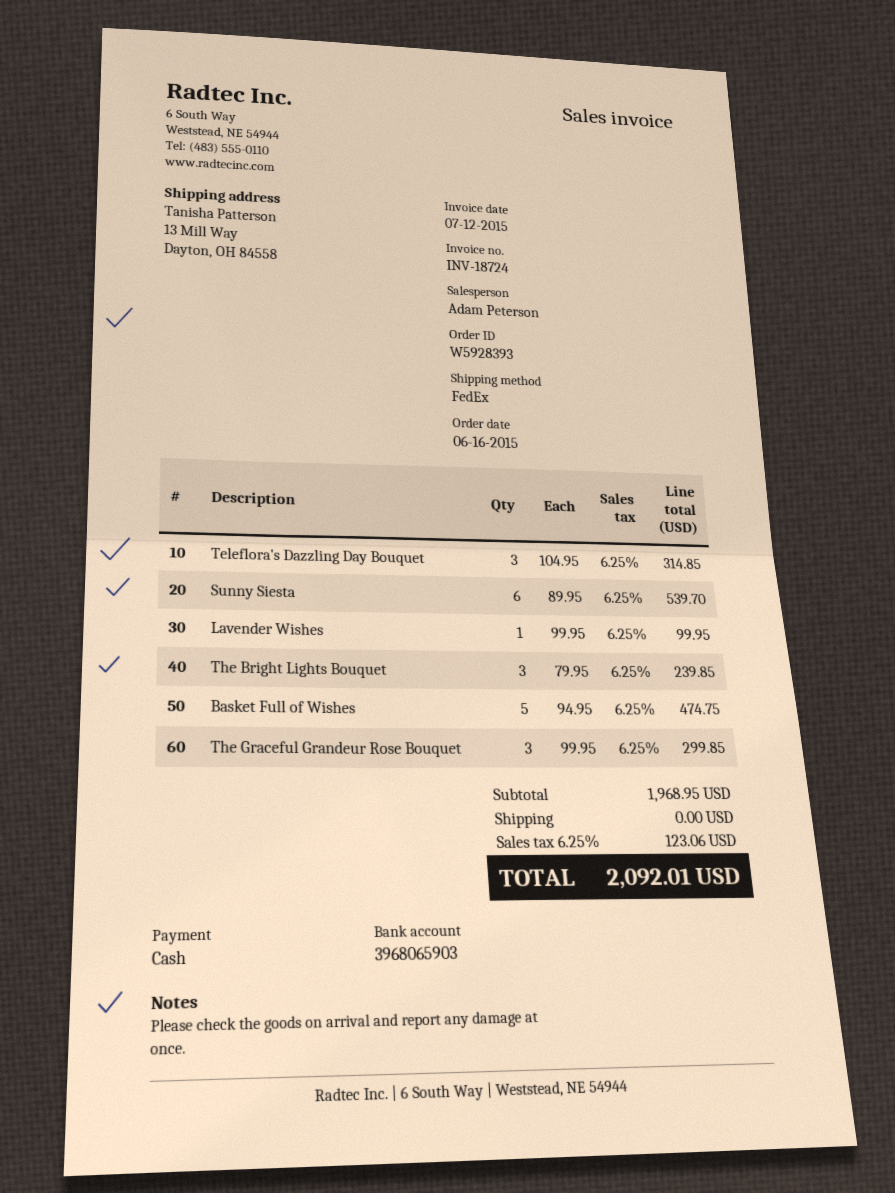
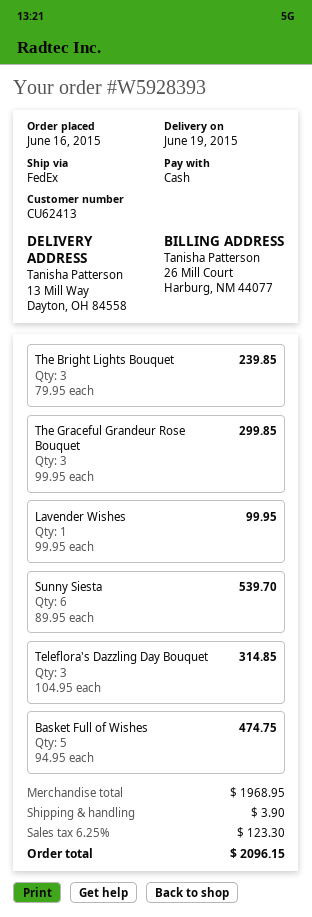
shipping: 0.00 -> 3.90
tax: 6.25% = 123.06 -> 6.25% = 123.30
total: 2092.01 -> 2096.15

